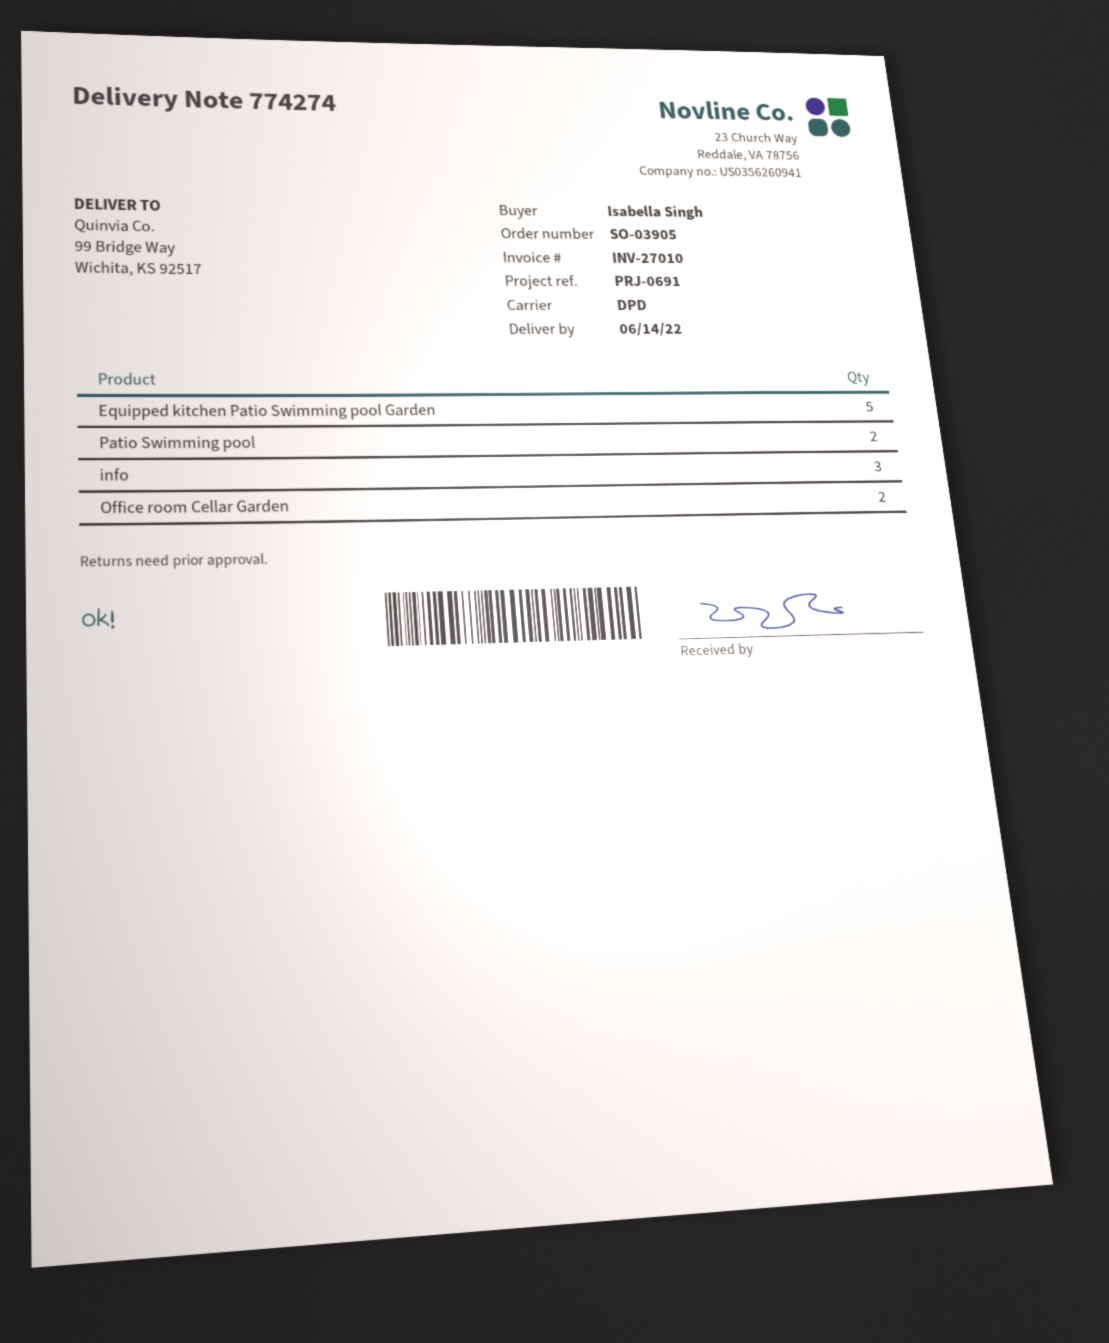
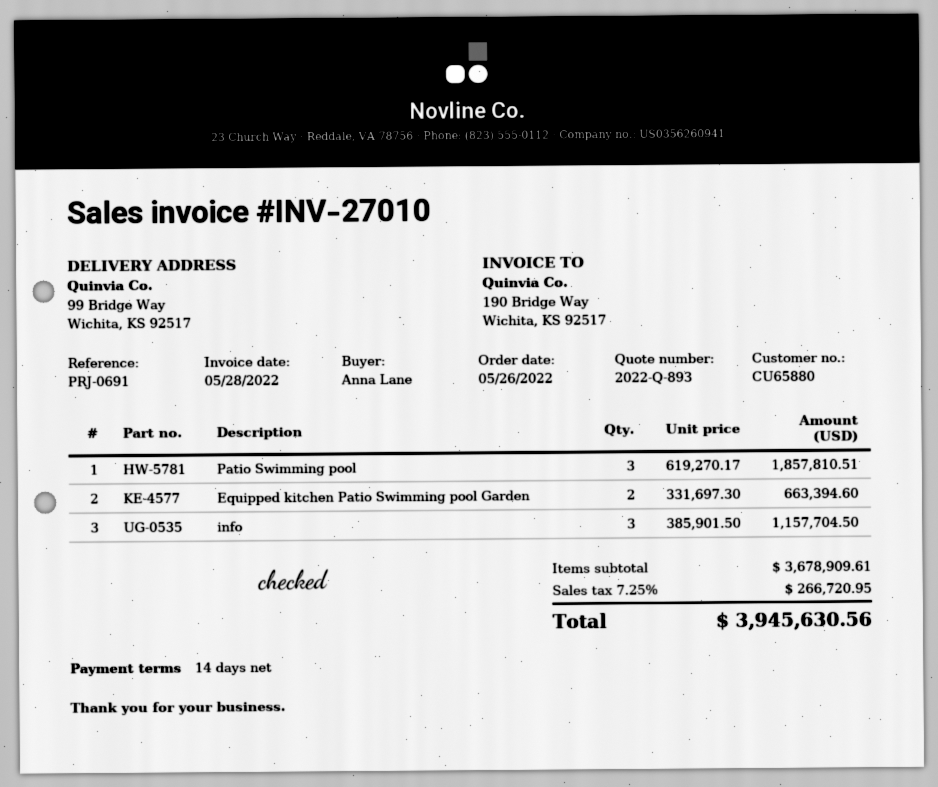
ordered by: Isabella Singh -> Anna Lane
Equipped kitchen Patio Swimming pool Garden: 5 -> 2
Patio Swimming pool: 2 -> 3
Office room Cellar Garden: 2 -> none

